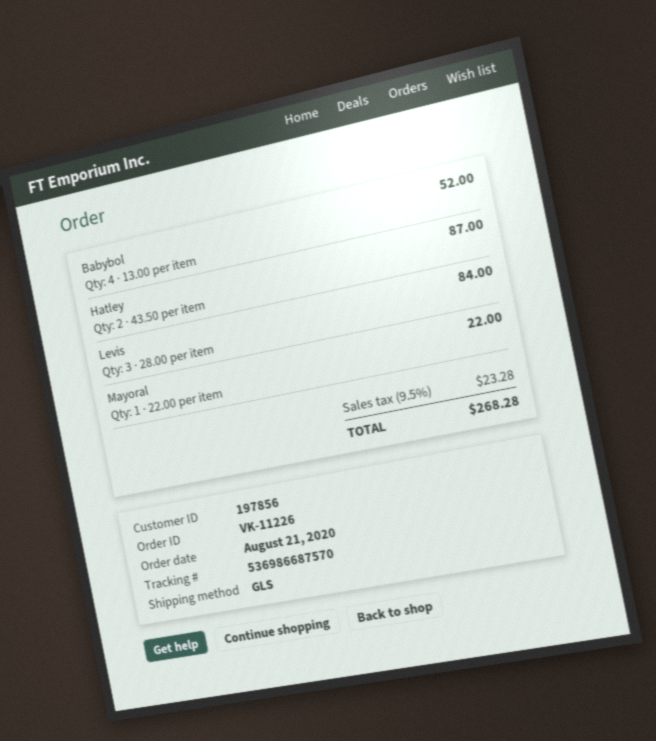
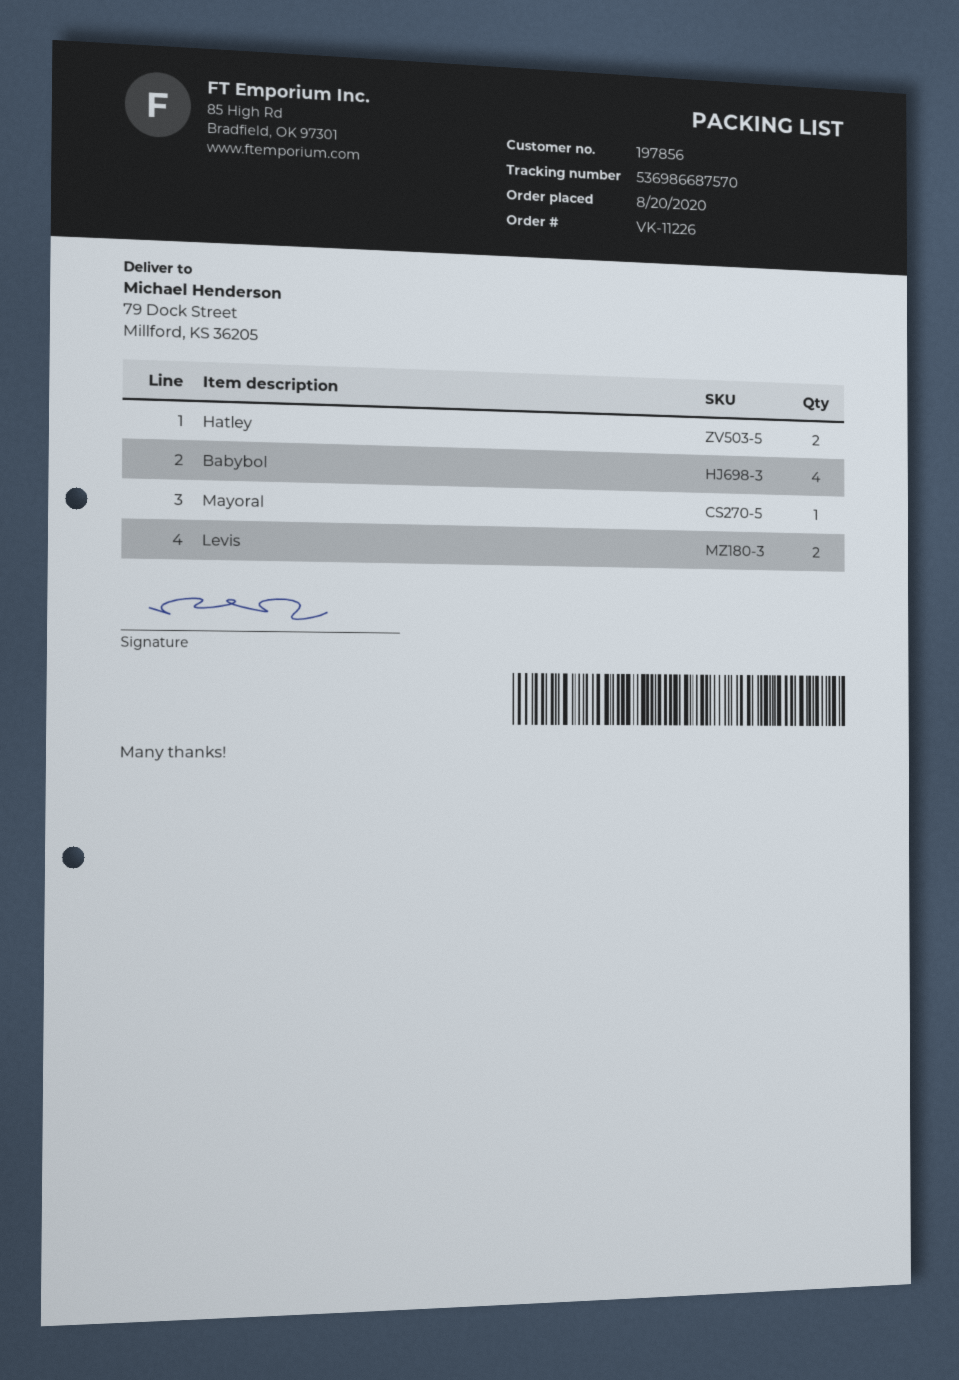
order date: 2020-08-21 -> 2020-08-20
Levis: 3 -> 2

